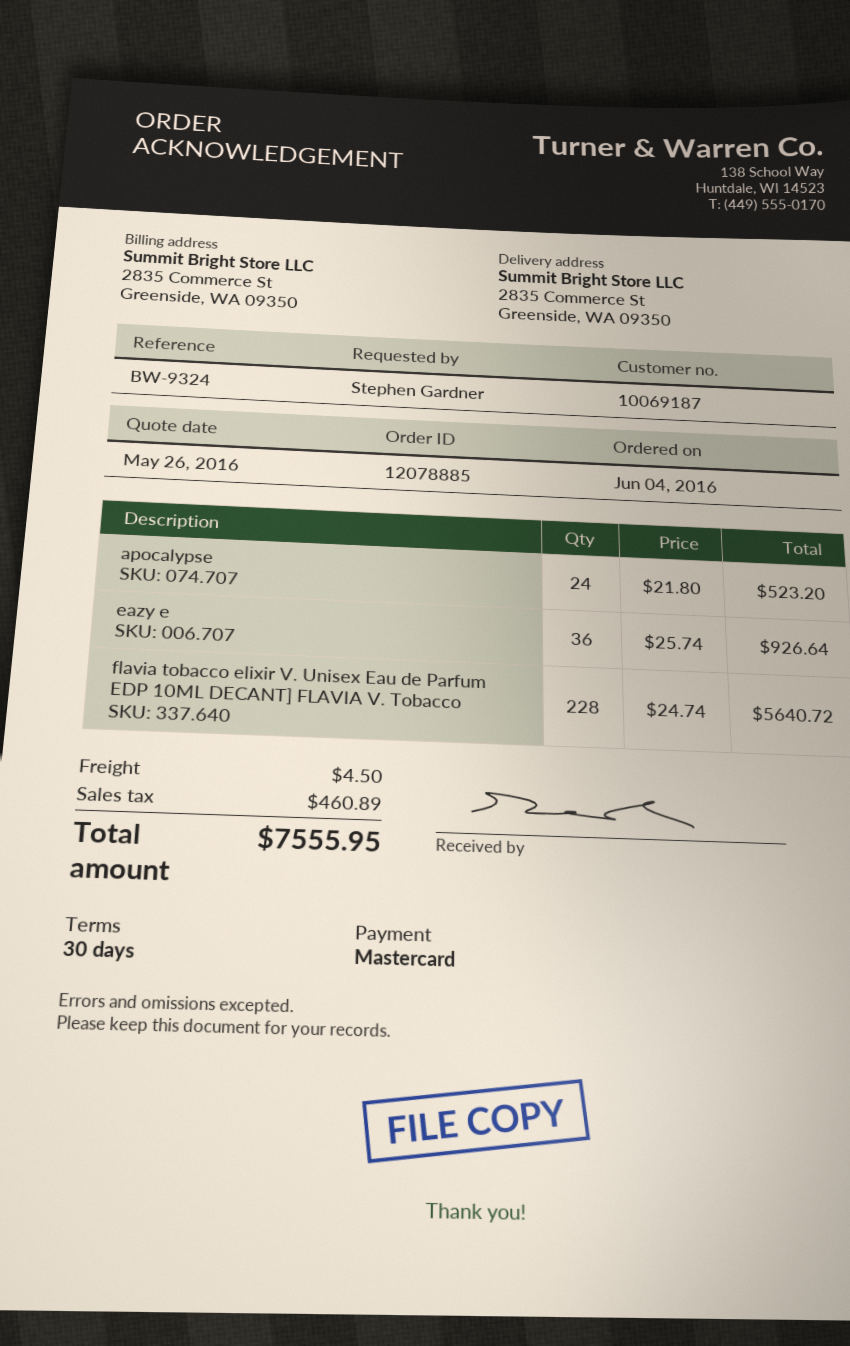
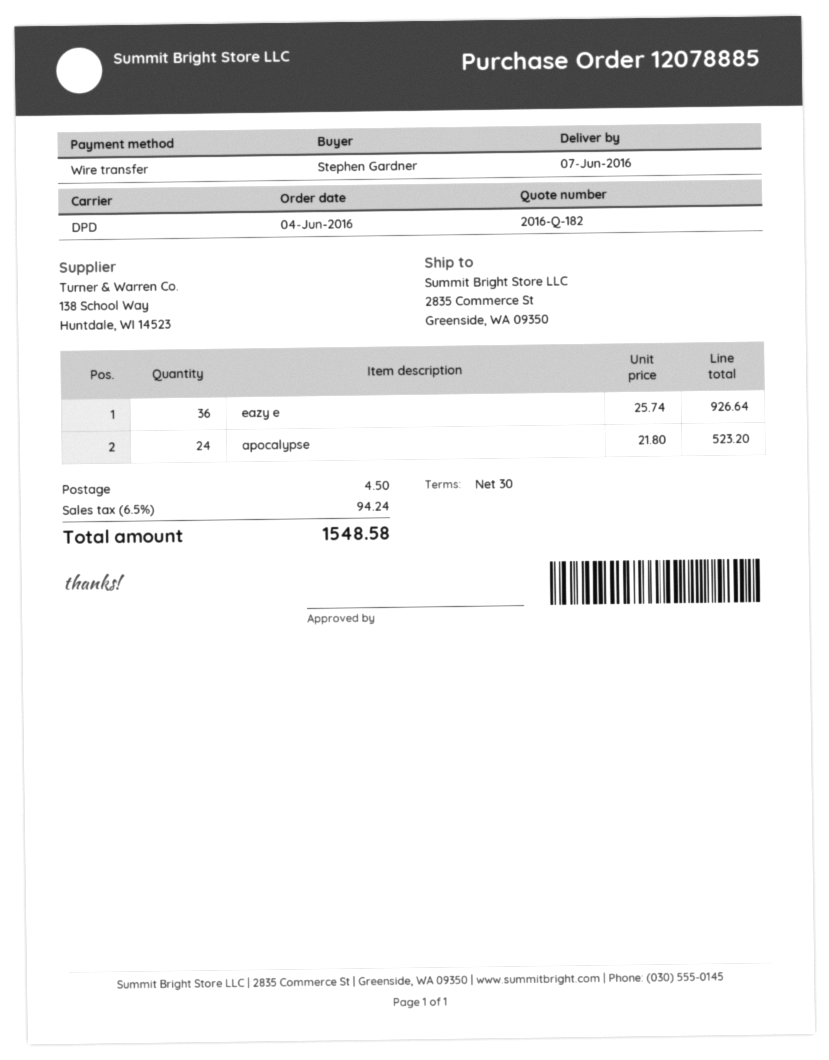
payment method: Mastercard -> bank transfer
flavia tobacco elixir V. Unisex Eau de Parfum EDP 10ML DECANT] FLAVIA V. Tobacco: 228 x 24.74 = 5640.72 -> none
tax: 460.89 -> 94.24
total: 7555.95 -> 1548.58

